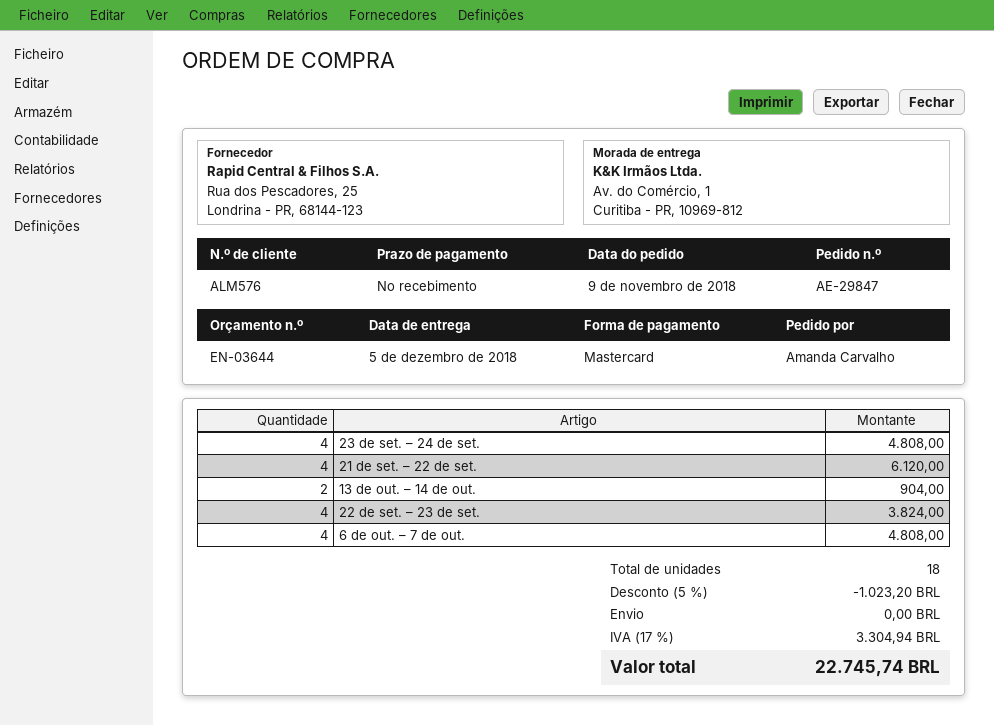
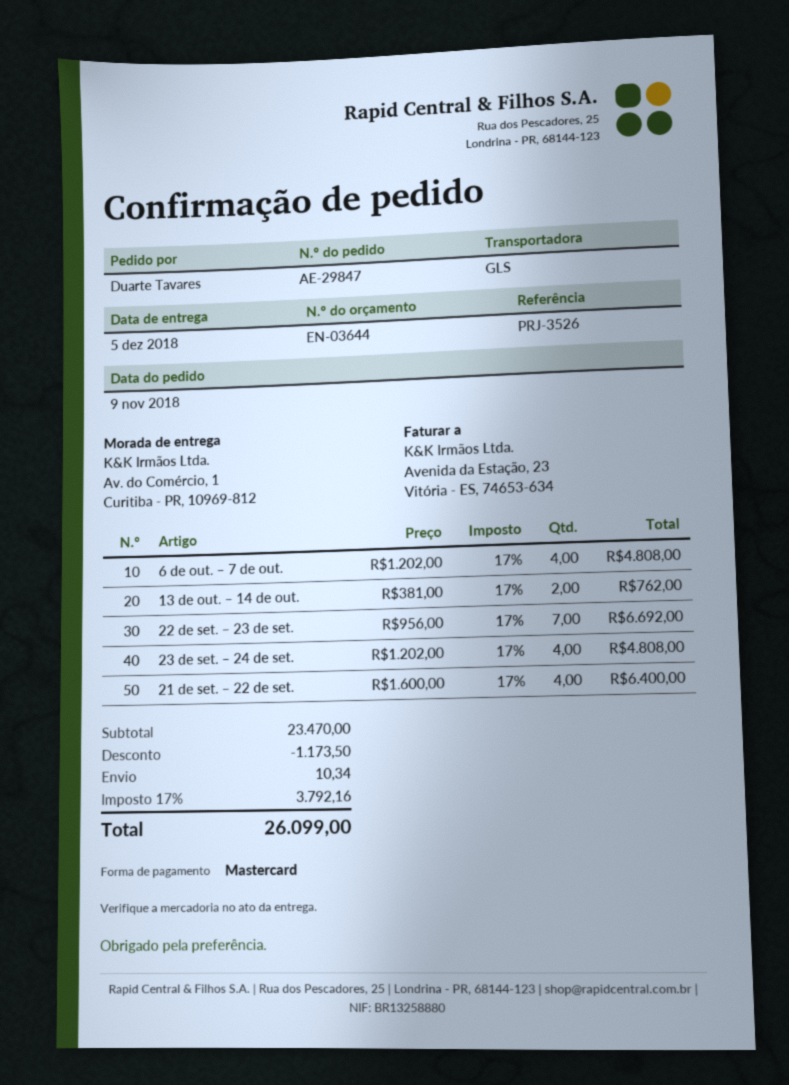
ordered by: Amanda Carvalho -> Duarte Tavares
21 de set. – 22 de set.: 4 for 6120.00 -> 4 for 6400.00
13 de out. – 14 de out.: 2 for 904.00 -> 2 for 762.00
22 de set. – 23 de set.: 4 for 3824.00 -> 7 for 6692.00
discount: 1023.20 -> 1173.50
shipping: 0.00 -> 10.34
tax: 17% = 3304.94 -> 17% = 3792.16
total: 22745.74 -> 26099.00

